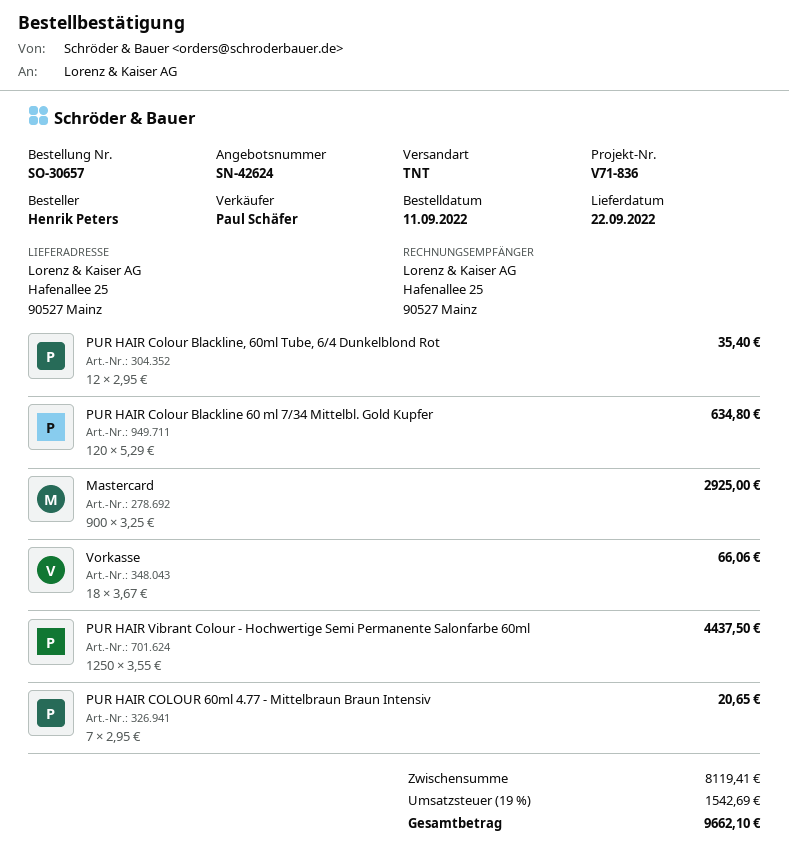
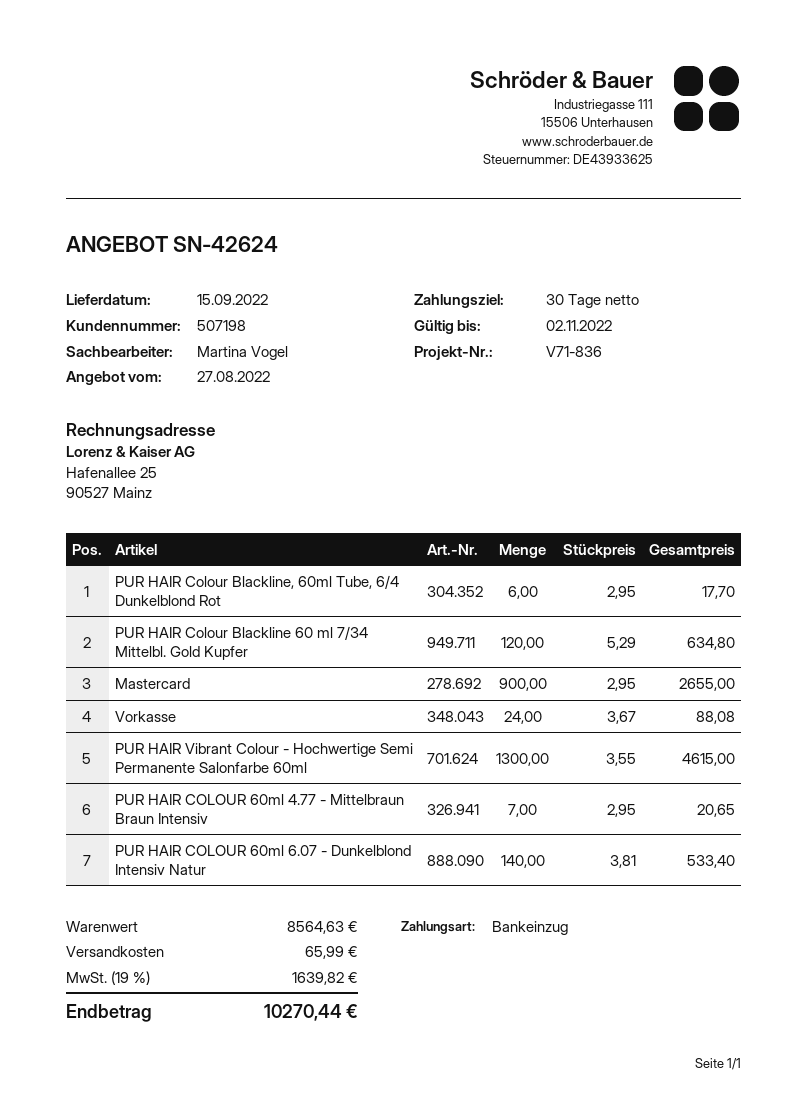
delivery date: 2022-09-22 -> 2022-09-15
sales rep: Paul Schäfer -> Martina Vogel
PUR HAIR Colour Blackline, 60ml Tube, 6/4 Dunkelblond Rot: 12 x 2.95 = 35.40 -> 6 x 2.95 = 17.70
Mastercard: 900 x 3.25 = 2925.00 -> 900 x 2.95 = 2655.00
Vorkasse: 18 x 3.67 = 66.06 -> 24 x 3.67 = 88.08
PUR HAIR Vibrant Colour - Hochwertige Semi Permanente Salonfarbe 60ml: 1250 x 3.55 = 4437.50 -> 1300 x 3.55 = 4615.00
PUR HAIR COLOUR 60ml 6.07 - Dunkelblond Intensiv Natur: none -> 140 x 3.81 = 533.40
subtotal: 8119.41 -> 8564.63
shipping: none -> 65.99
tax: 19% = 1542.69 -> 19% = 1639.82
total: 9662.10 -> 10270.44

